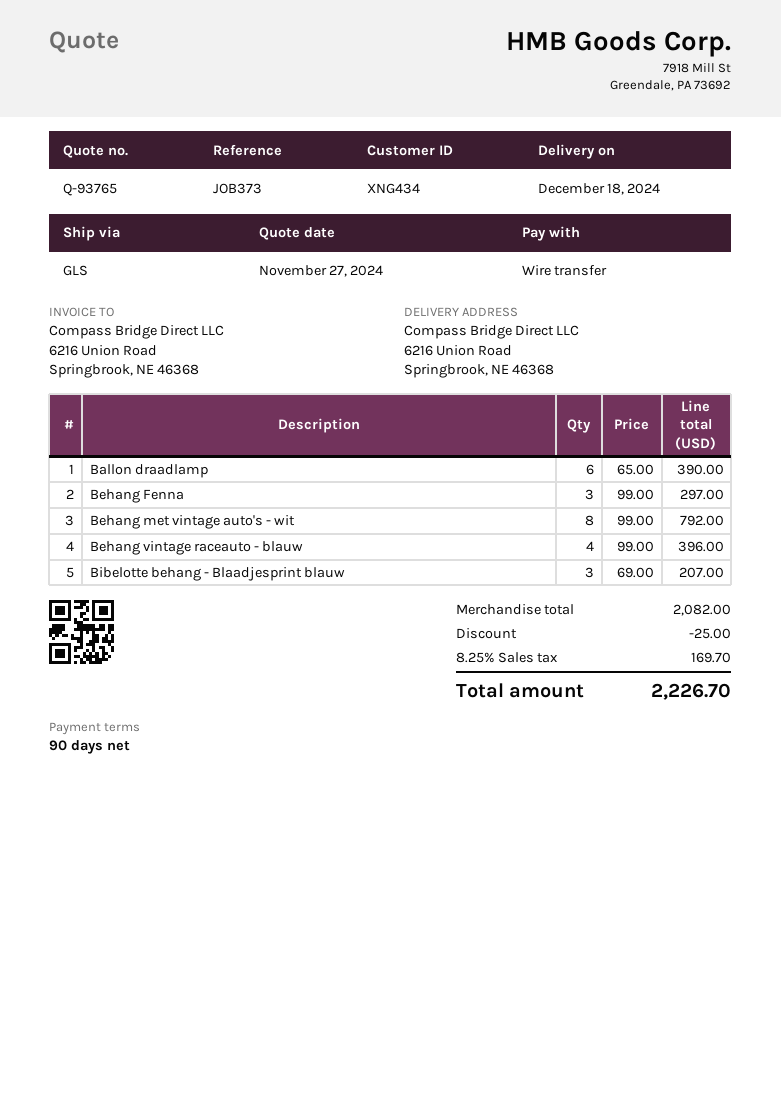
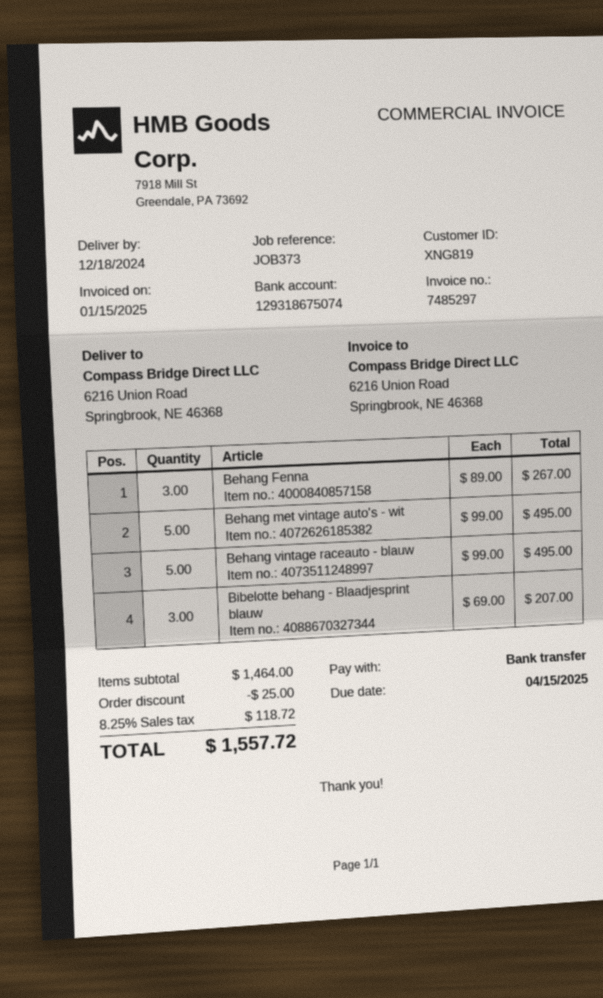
customer number: XNG434 -> XNG819
Ballon draadlamp: 6 x 65.00 = 390.00 -> none
Behang Fenna: 3 x 99.00 = 297.00 -> 3 x 89.00 = 267.00
Behang met vintage auto's - wit: 8 x 99.00 = 792.00 -> 5 x 99.00 = 495.00
Behang vintage raceauto - blauw: 4 x 99.00 = 396.00 -> 5 x 99.00 = 495.00
subtotal: 2082.00 -> 1464.00
tax: 8.25% = 169.70 -> 8.25% = 118.72
total: 2226.70 -> 1557.72

